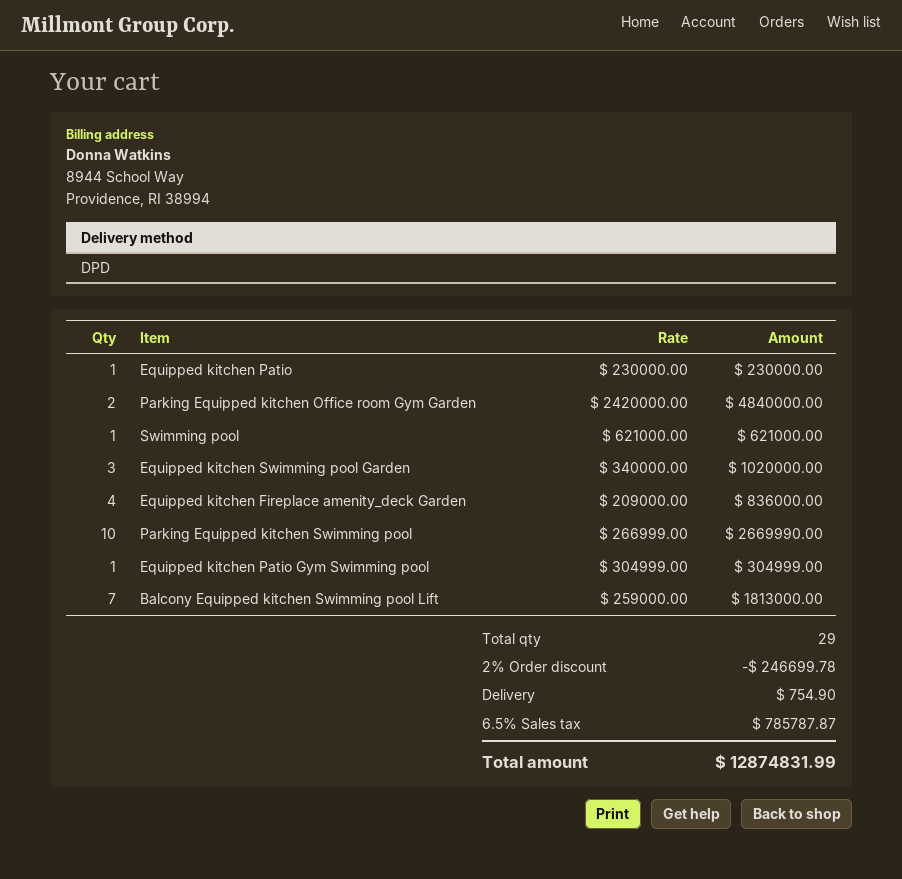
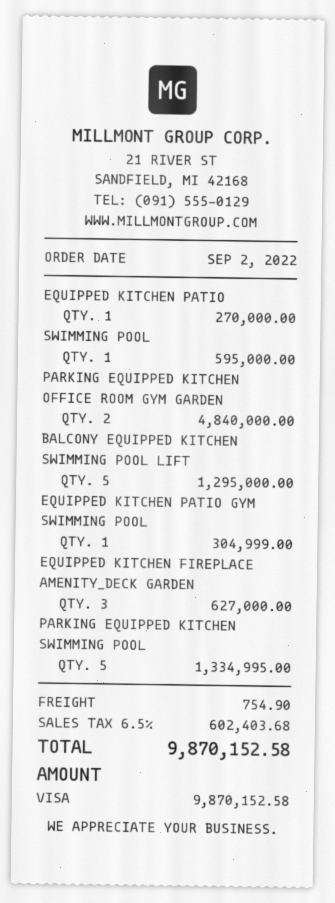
Equipped kitchen Patio: 1 for 230000.00 -> 1 for 270000.00
Swimming pool: 1 for 621000.00 -> 1 for 595000.00
Equipped kitchen Swimming pool Garden: 3 for 1020000.00 -> none
Equipped kitchen Fireplace amenity_deck Garden: 4 for 836000.00 -> 3 for 627000.00
Parking Equipped kitchen Swimming pool: 10 for 2669990.00 -> 5 for 1334995.00
Balcony Equipped kitchen Swimming pool Lift: 7 for 1813000.00 -> 5 for 1295000.00
discount: 2% = 246699.78 -> none
tax: 6.5% = 785787.87 -> 6.5% = 602403.68
total: 12874831.99 -> 9870152.58

